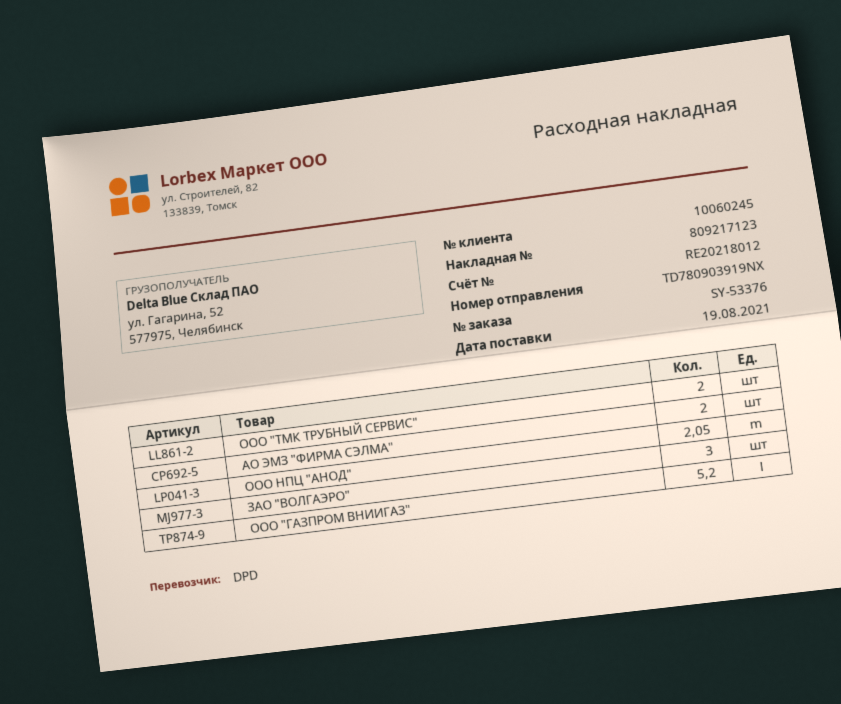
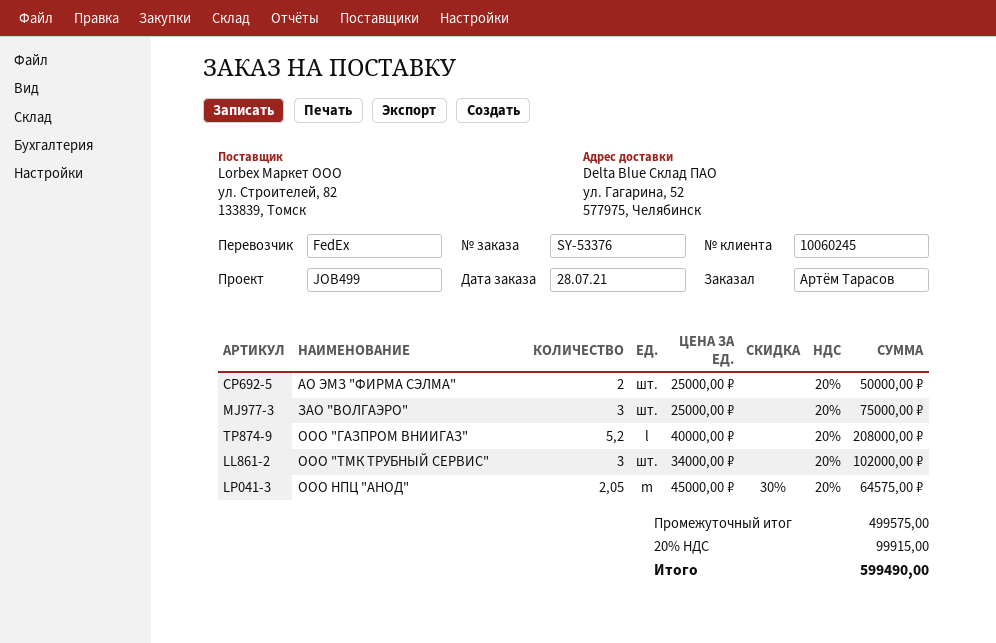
shipping method: DPD -> FedEx
ООО "ТМК ТРУБНЫЙ СЕРВИС": 2 -> 3

